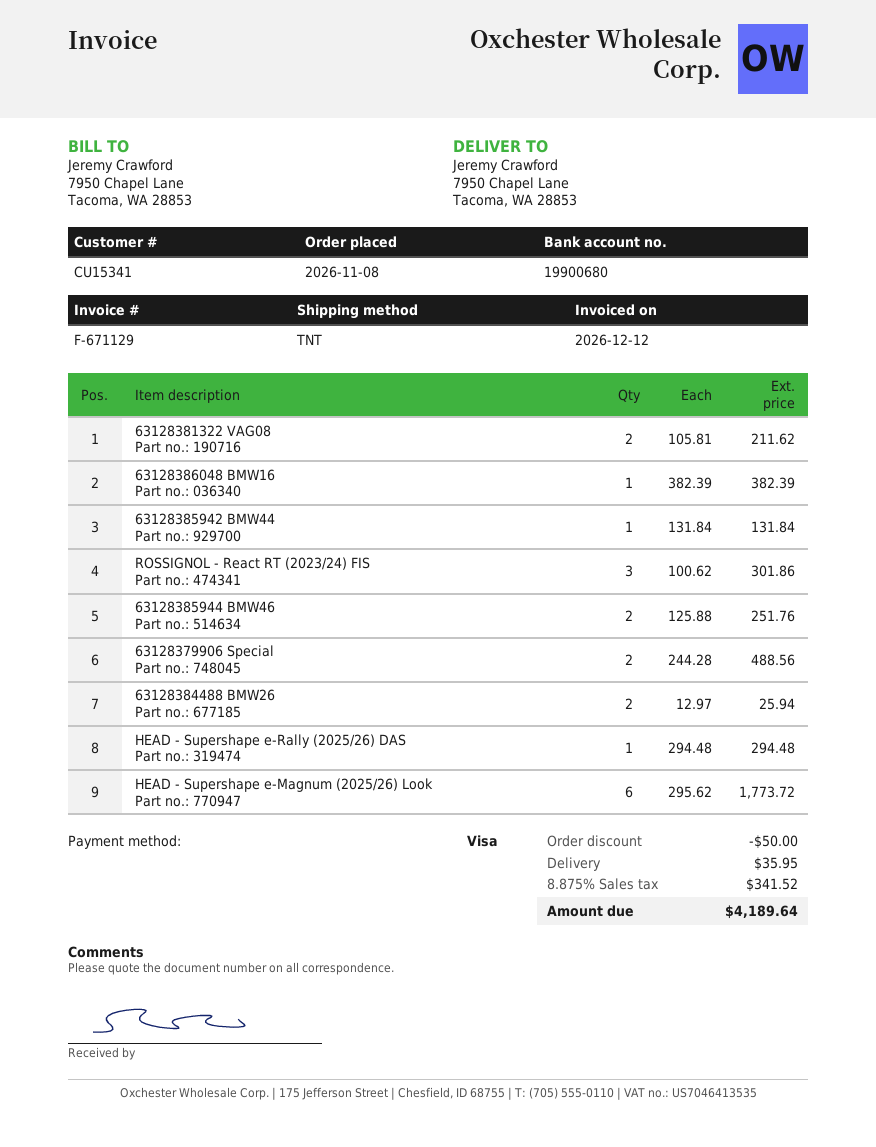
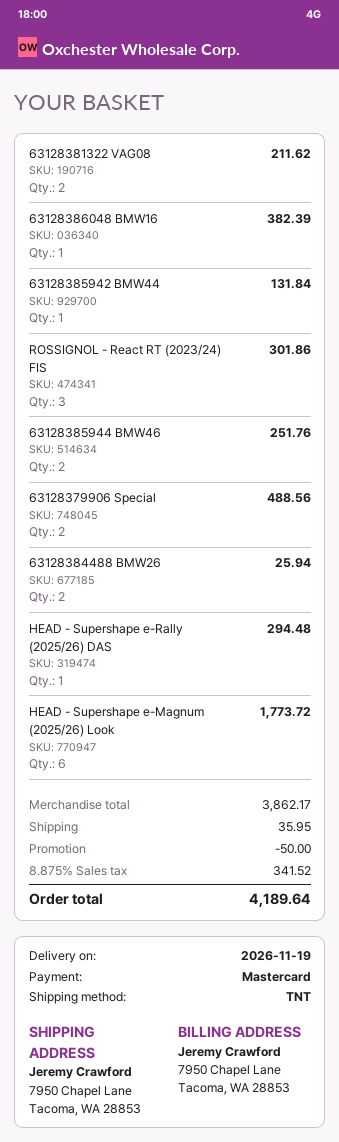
payment method: Visa -> Mastercard

